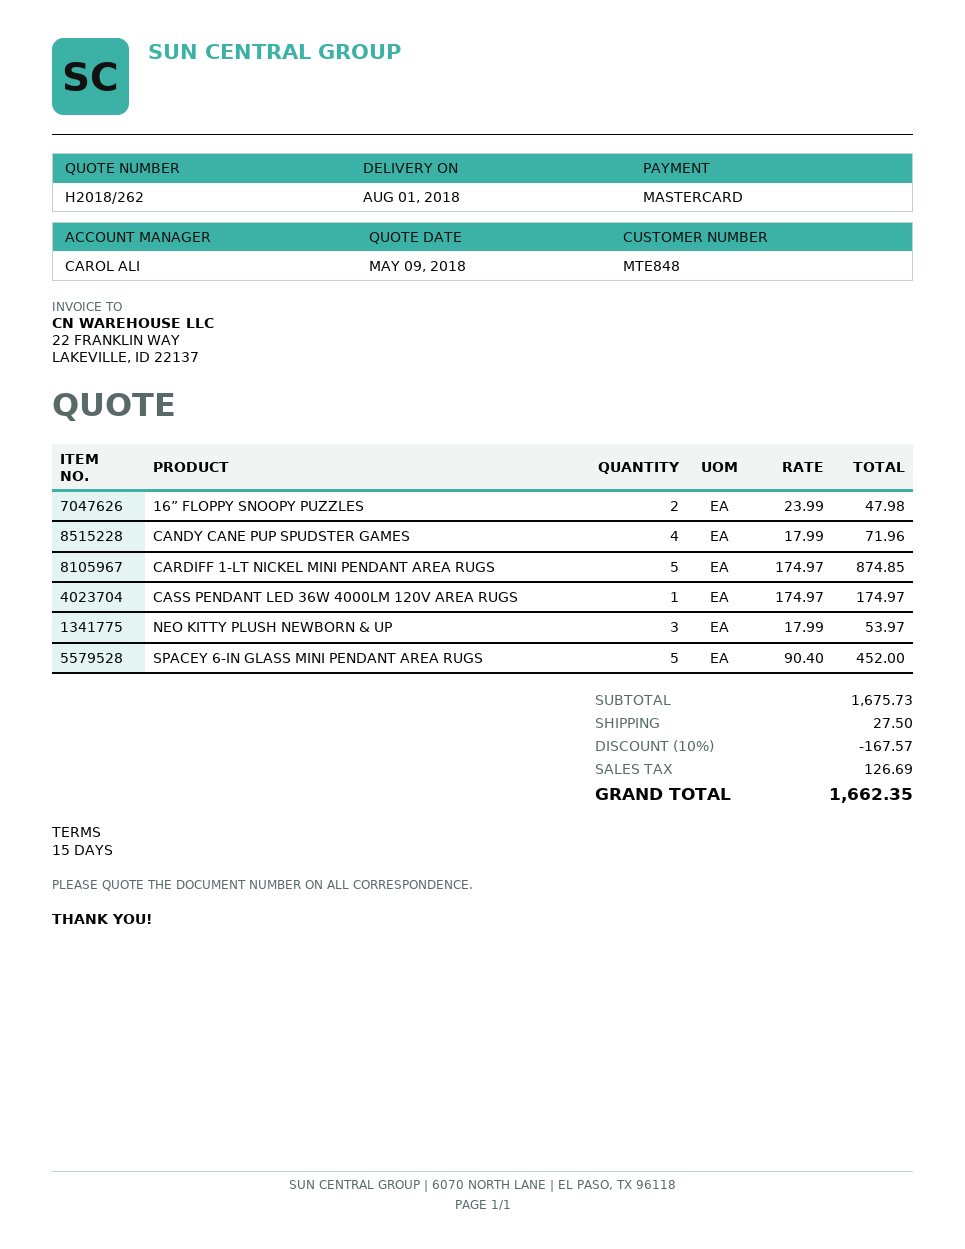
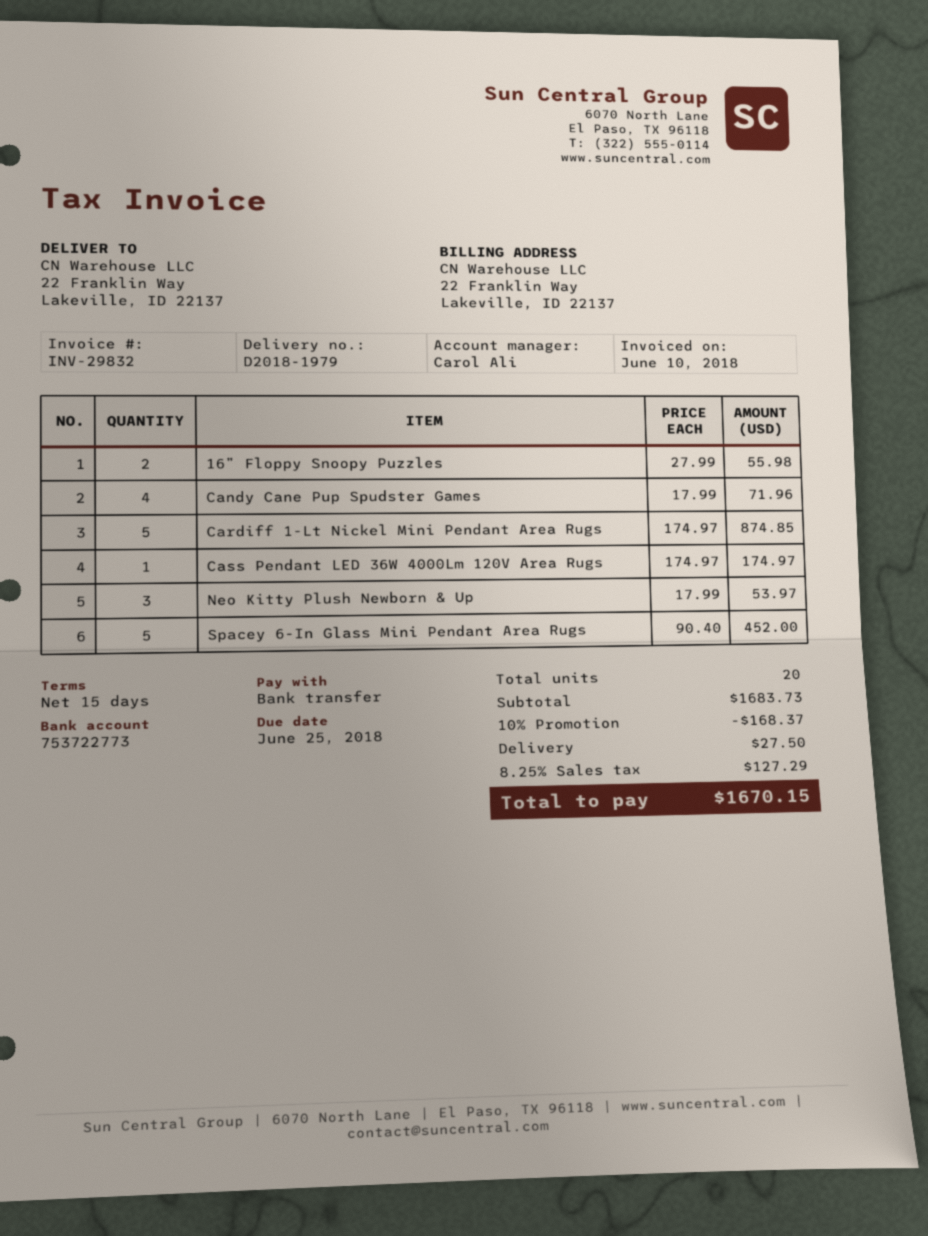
payment method: Mastercard -> bank transfer
16” FLOPPY SNOOPY PUZZLES: 2 x 23.99 = 47.98 -> 2 x 27.99 = 55.98
subtotal: 1675.73 -> 1683.73
discount: 10% = 167.57 -> 10% = 168.37
tax: 126.69 -> 127.29
total: 1662.35 -> 1670.15

